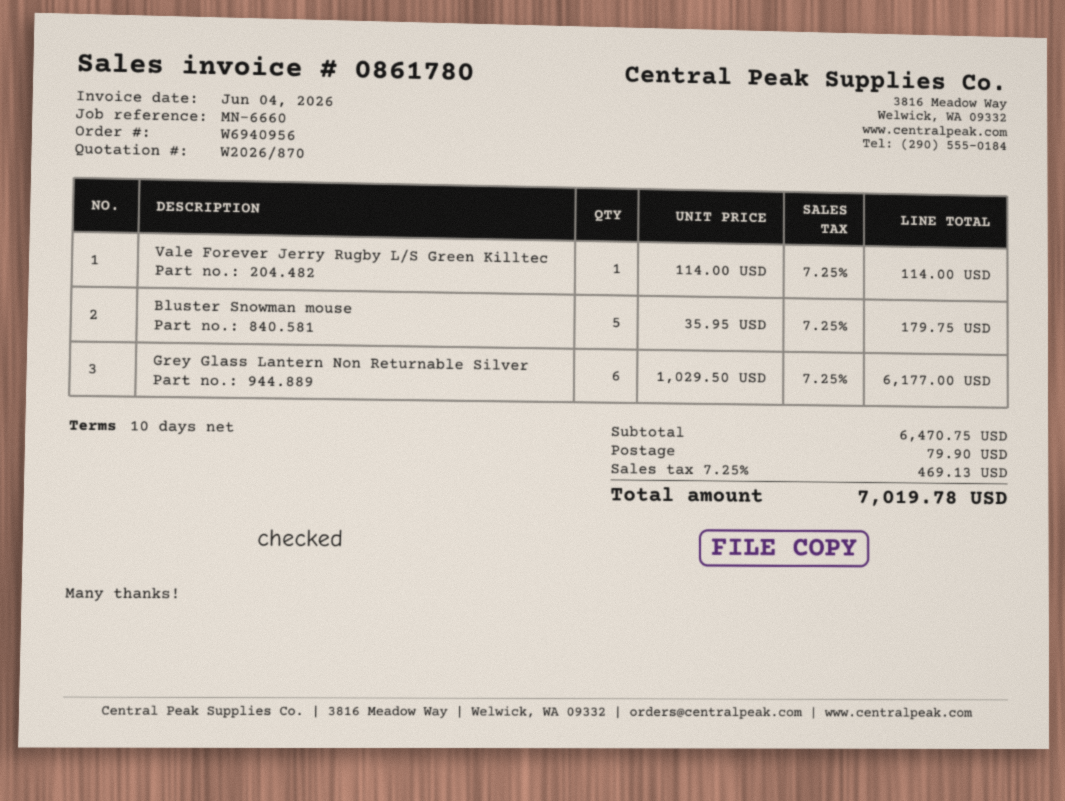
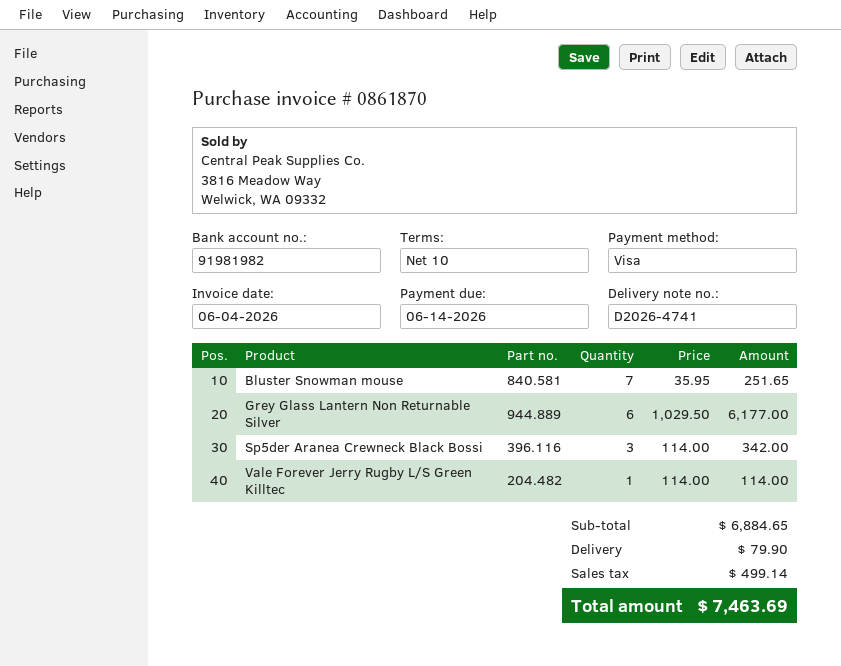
invoice number: 0861780 -> 0861870
Bluster Snowman mouse: 5 x 35.95 = 179.75 -> 7 x 35.95 = 251.65
Sp5der Aranea Crewneck Black Bossi: none -> 3 x 114.00 = 342.00
subtotal: 6470.75 -> 6884.65
tax: 469.13 -> 499.14
total: 7019.78 -> 7463.69

